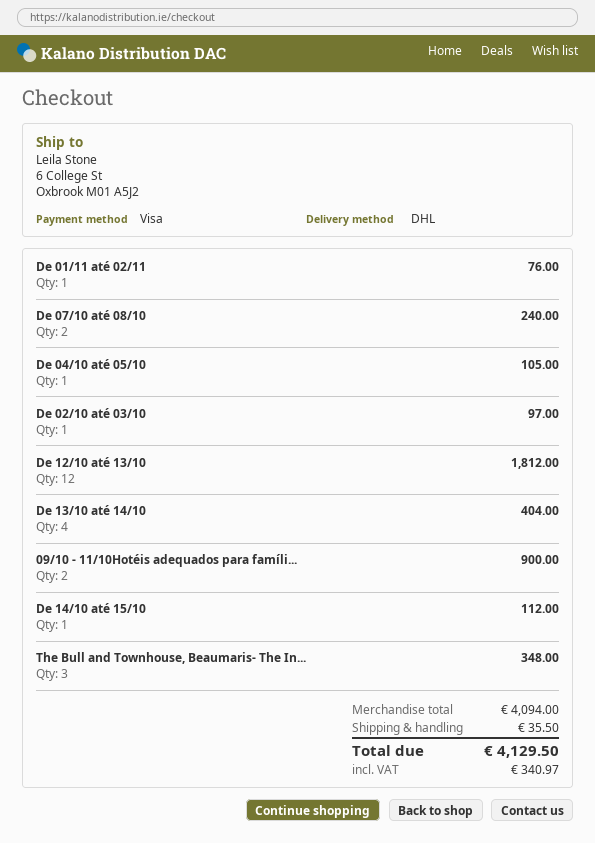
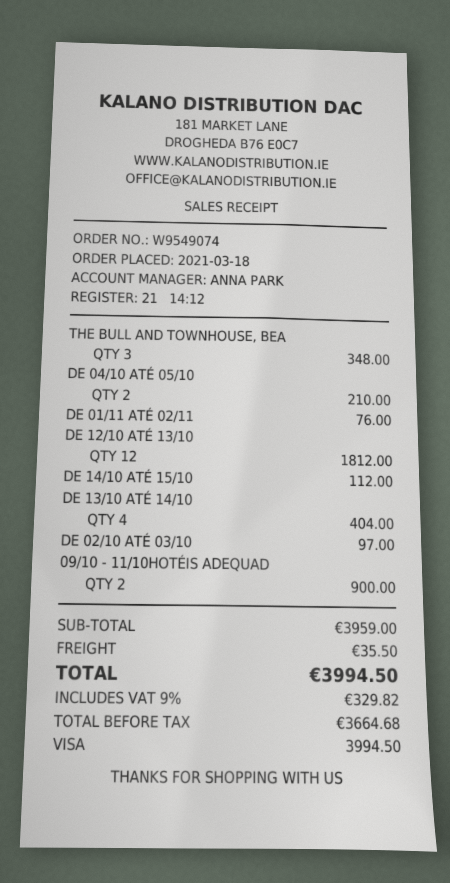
De 07/10 até 08/10: 2 for 240.00 -> none
De 04/10 até 05/10: 1 for 105.00 -> 2 for 210.00
subtotal: 4094.00 -> 3959.00
tax: 340.97 -> 329.82
total: 4129.50 -> 3994.50

